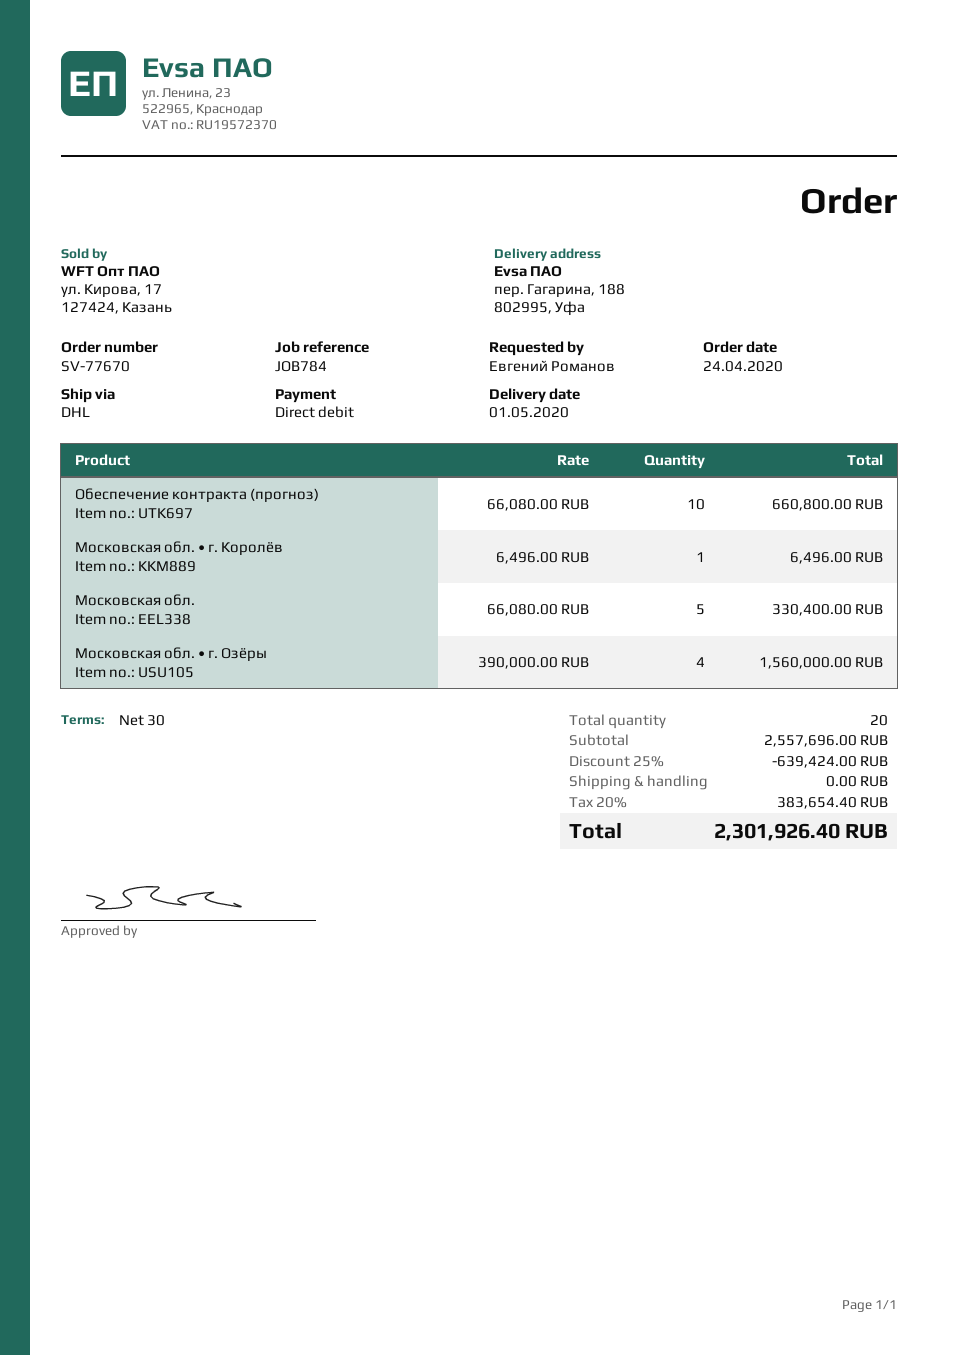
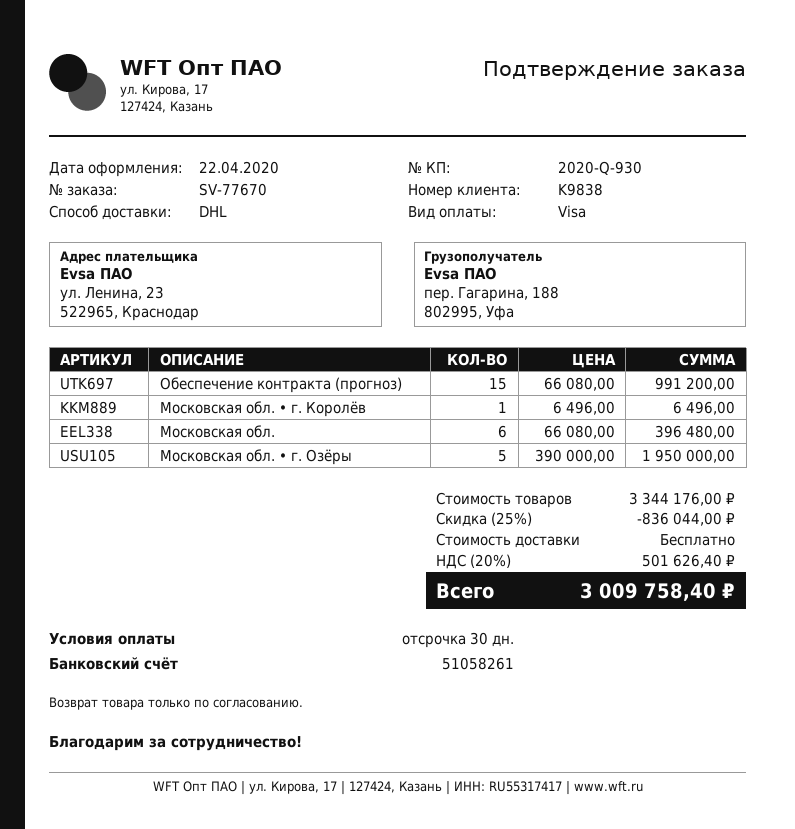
order date: 2020-04-24 -> 2020-04-22
payment method: direct debit -> Visa
Обеспечение контракта (прогноз): 10 x 66080.00 = 660800.00 -> 15 x 66080.00 = 991200.00
Московская обл.: 5 x 66080.00 = 330400.00 -> 6 x 66080.00 = 396480.00
Московская обл. • г. Озёры: 4 x 390000.00 = 1560000.00 -> 5 x 390000.00 = 1950000.00
subtotal: 2557696.00 -> 3344176.00
discount: 25% = 639424.00 -> 25% = 836044.00
tax: 20% = 383654.40 -> 20% = 501626.40
total: 2301926.40 -> 3009758.40

